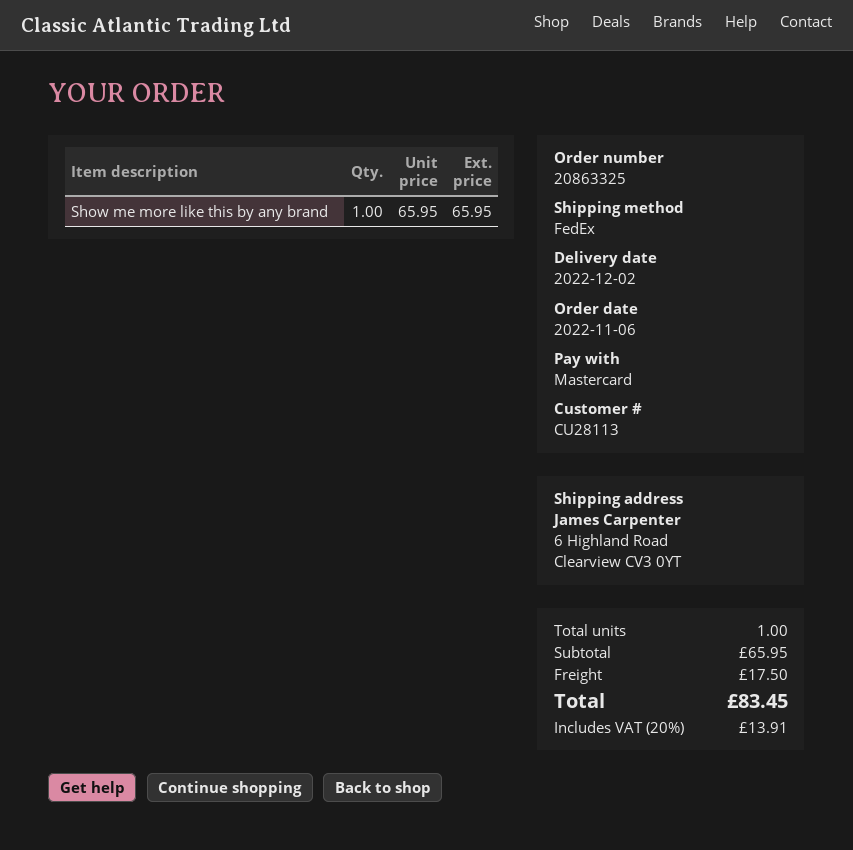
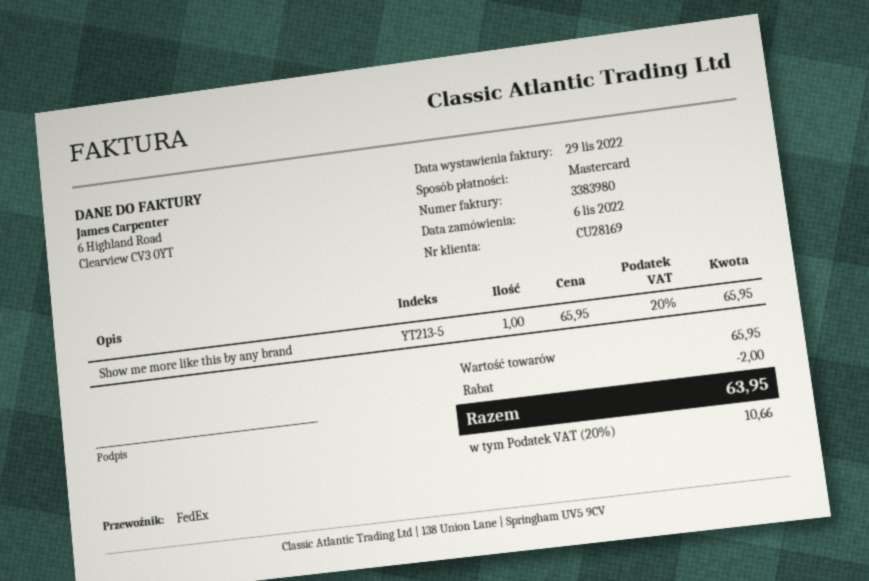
customer number: CU28113 -> CU28169
discount: none -> 2.00
shipping: 17.50 -> none
tax: 20% = 13.91 -> 20% = 10.66
total: 83.45 -> 63.95

